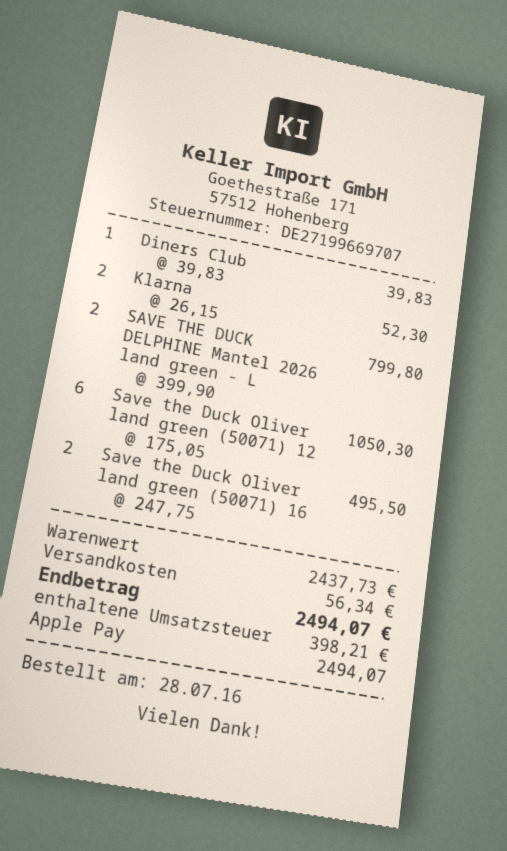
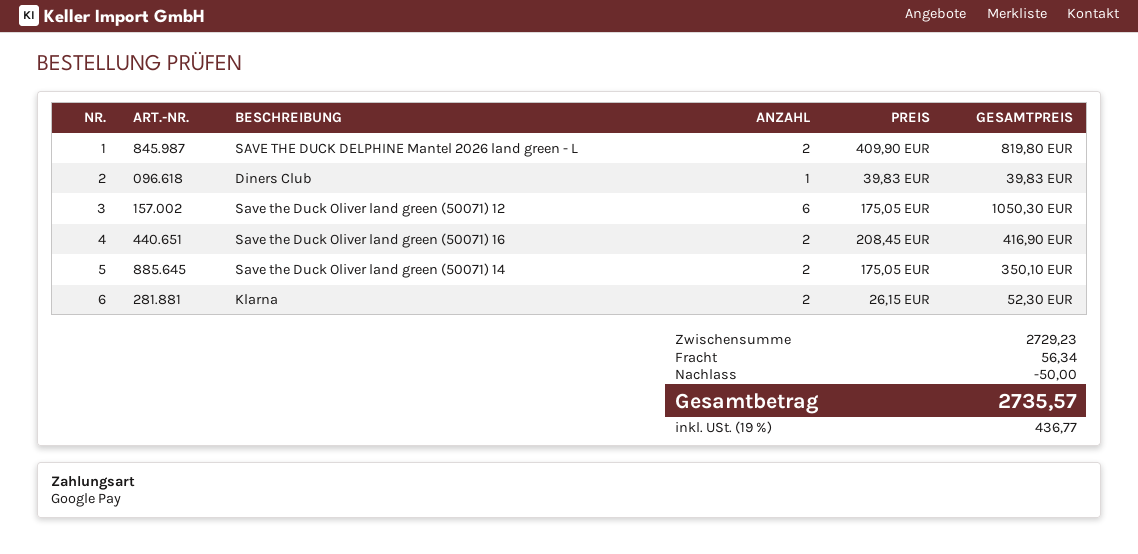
payment method: Apple Pay -> Google Pay
SAVE THE DUCK DELPHINE Mantel 2026 land green - L: 2 x 399.90 = 799.80 -> 2 x 409.90 = 819.80
Save the Duck Oliver land green (50071) 16: 2 x 247.75 = 495.50 -> 2 x 208.45 = 416.90
Save the Duck Oliver land green (50071) 14: none -> 2 x 175.05 = 350.10
subtotal: 2437.73 -> 2729.23
discount: none -> 50.00
tax: 398.21 -> 436.77
total: 2494.07 -> 2735.57

